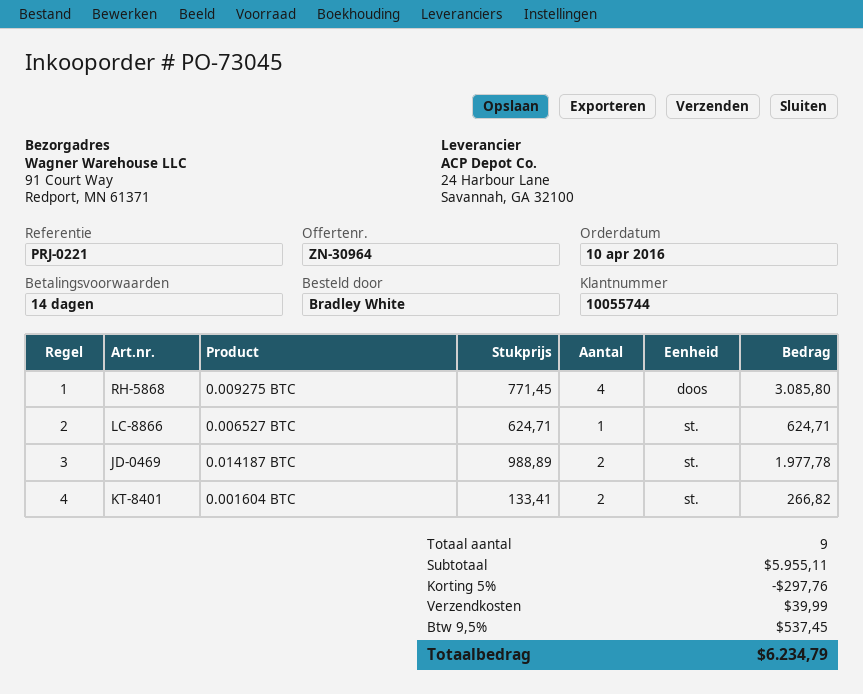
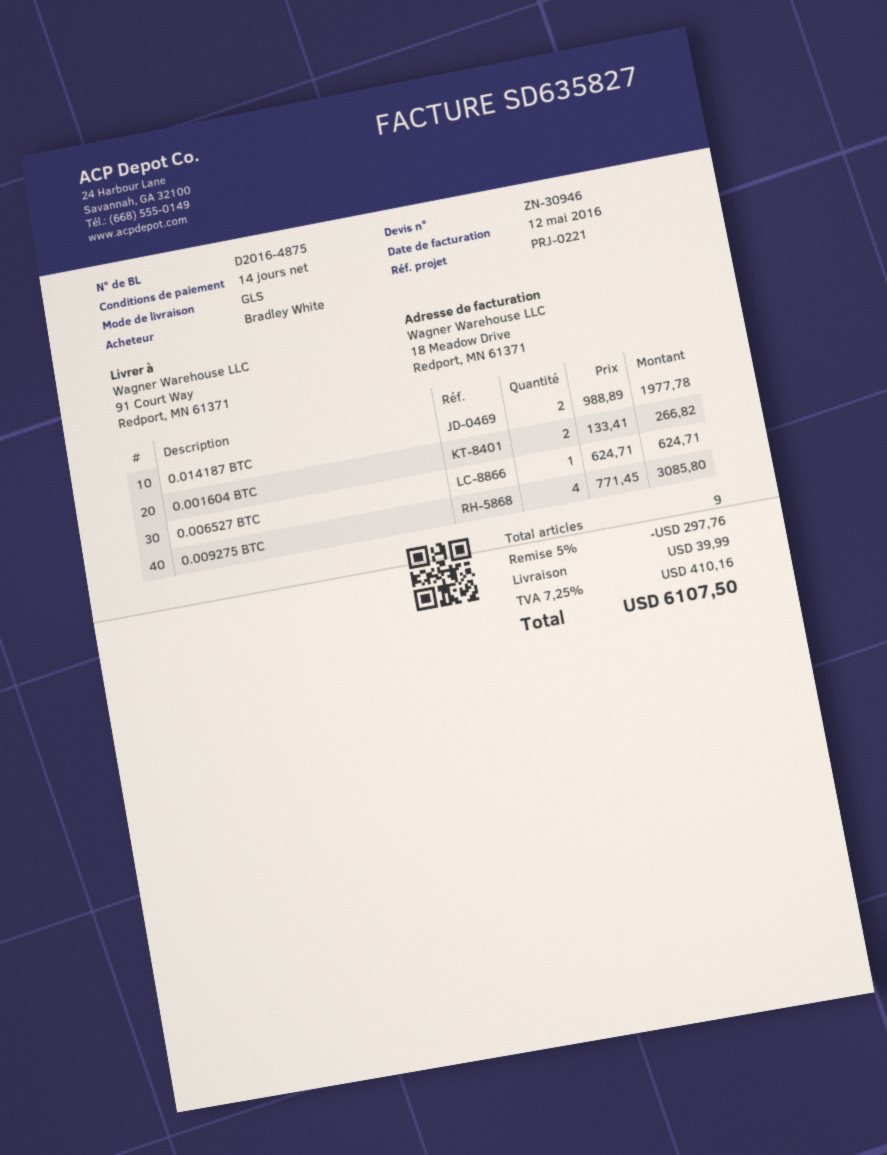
quote number: ZN-30964 -> ZN-30946
tax: 9.5% = 537.45 -> 7.25% = 410.16
total: 6234.79 -> 6107.50

